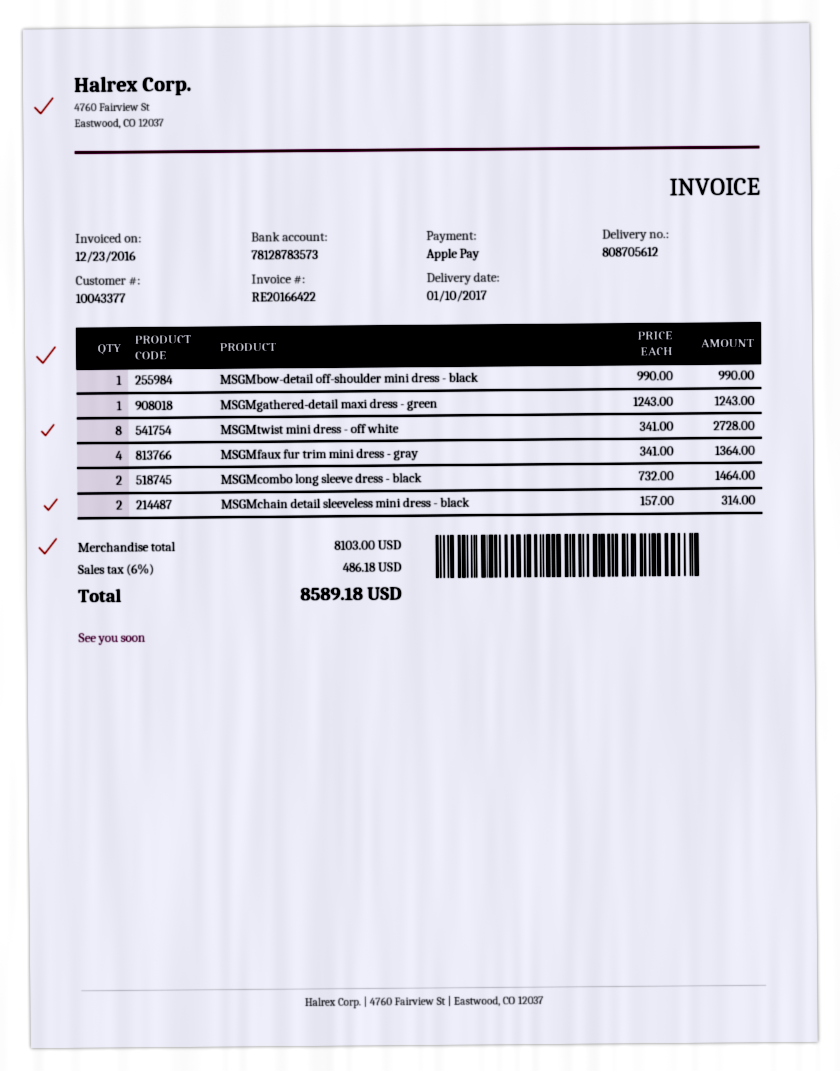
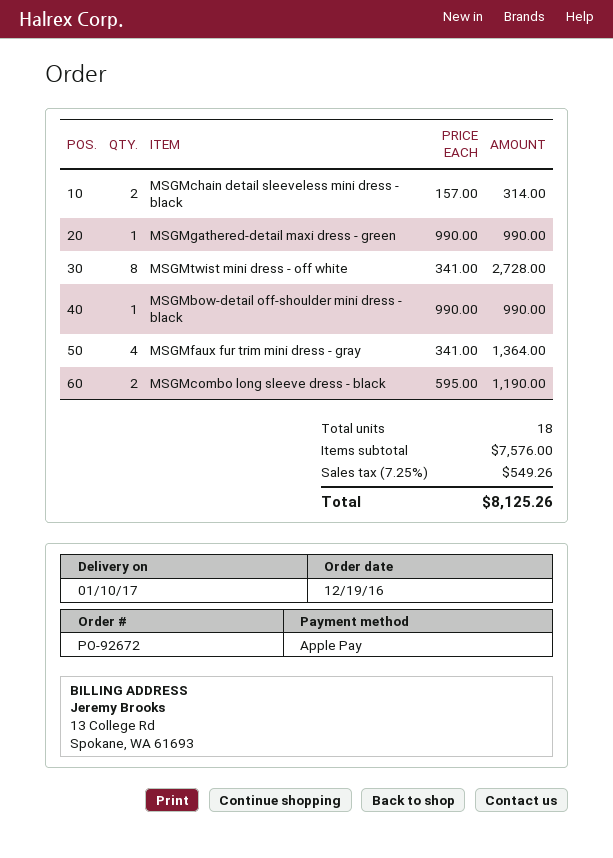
MSGMgathered-detail maxi dress - green: 1 x 1243.00 = 1243.00 -> 1 x 990.00 = 990.00
MSGMcombo long sleeve dress - black: 2 x 732.00 = 1464.00 -> 2 x 595.00 = 1190.00
subtotal: 8103.00 -> 7576.00
tax: 6% = 486.18 -> 7.25% = 549.26
total: 8589.18 -> 8125.26

